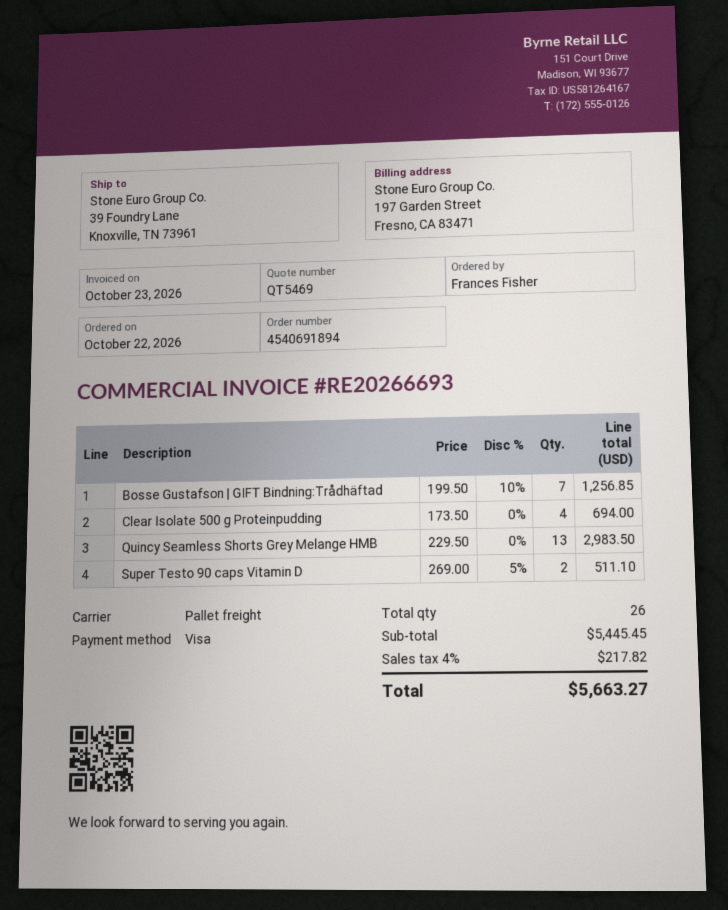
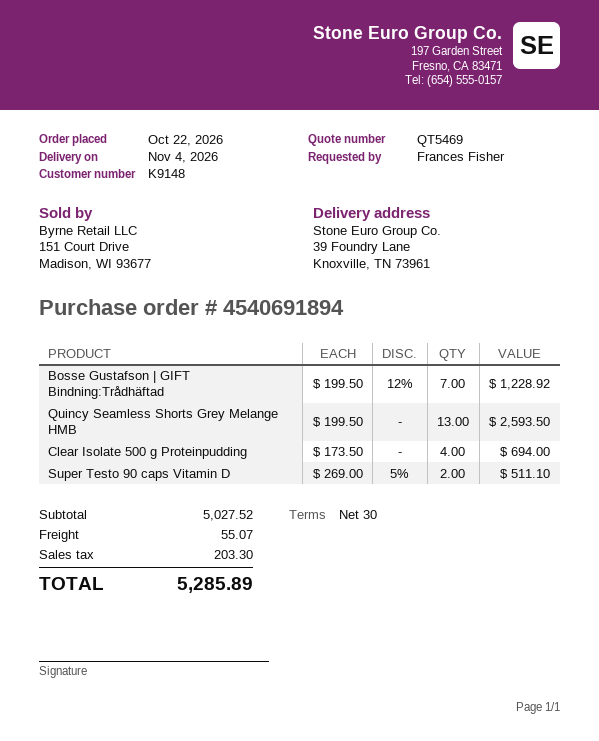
Bosse Gustafson | GIFT Bindning:Trådhäftad: 7 x 199.50 - 10% = 1256.85 -> 7 x 199.50 - 12% = 1228.92
Quincy Seamless Shorts Grey Melange HMB: 13 x 229.50 = 2983.50 -> 13 x 199.50 = 2593.50
subtotal: 5445.45 -> 5027.52
shipping: none -> 55.07
tax: 217.82 -> 203.30
total: 5663.27 -> 5285.89

